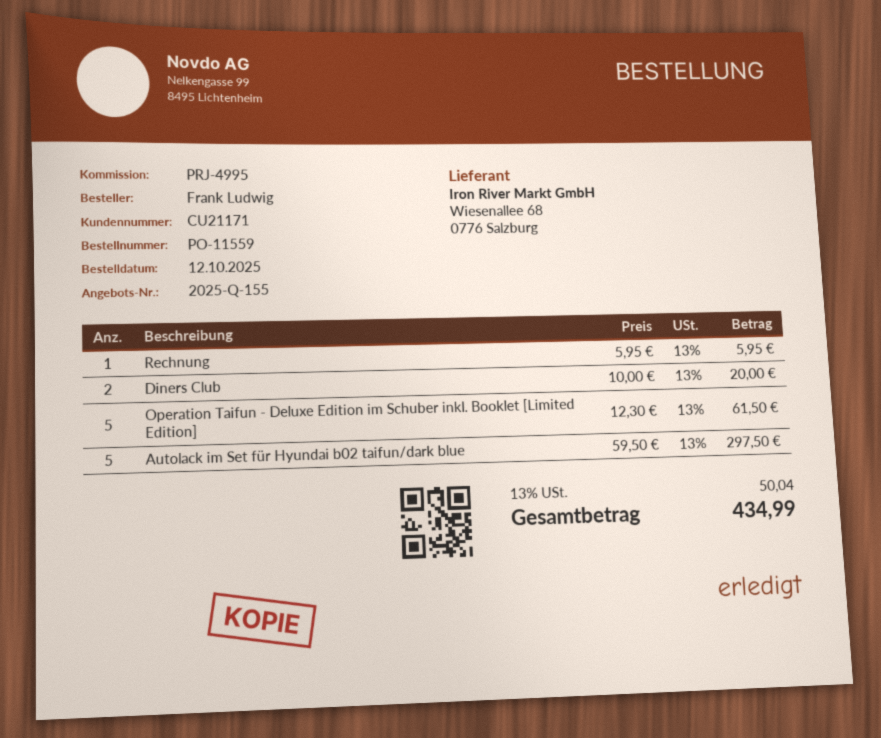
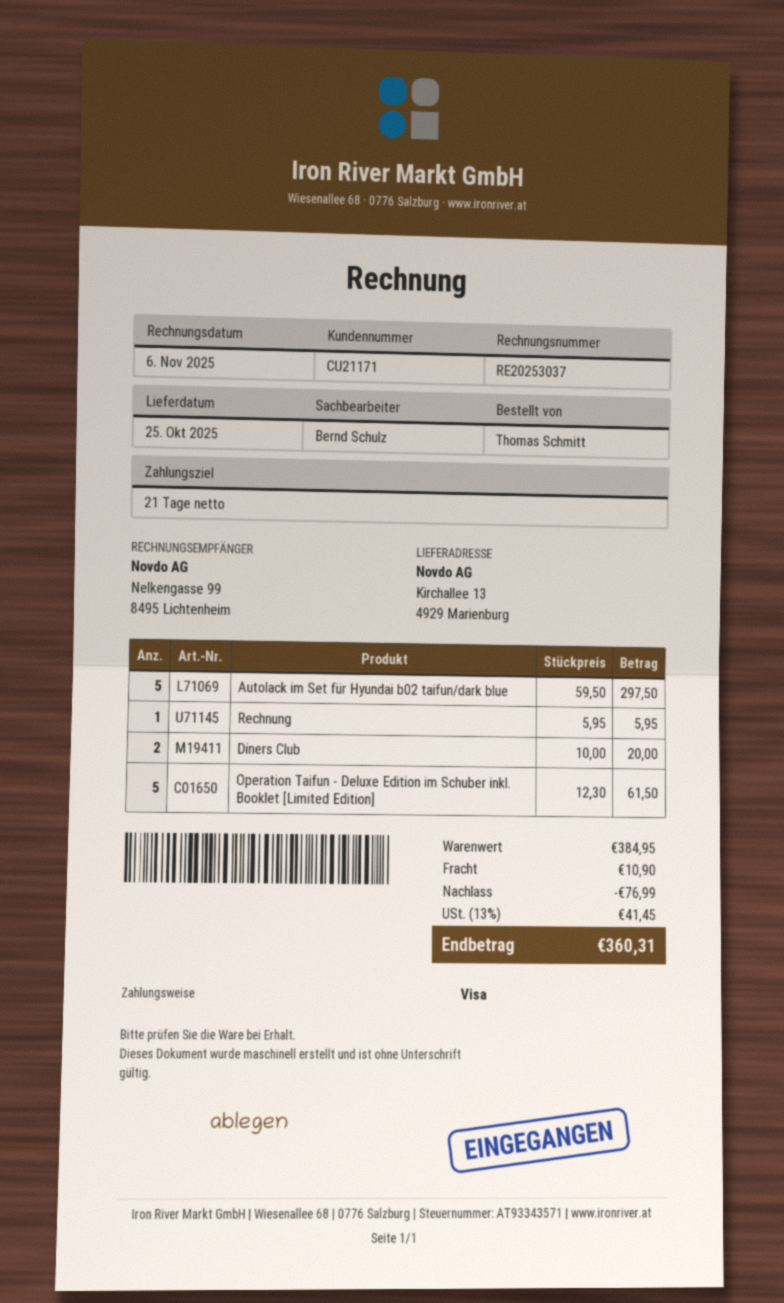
ordered by: Frank Ludwig -> Thomas Schmitt
discount: none -> 76.99
shipping: none -> 10.90
tax: 13% = 50.04 -> 13% = 41.45
total: 434.99 -> 360.31

